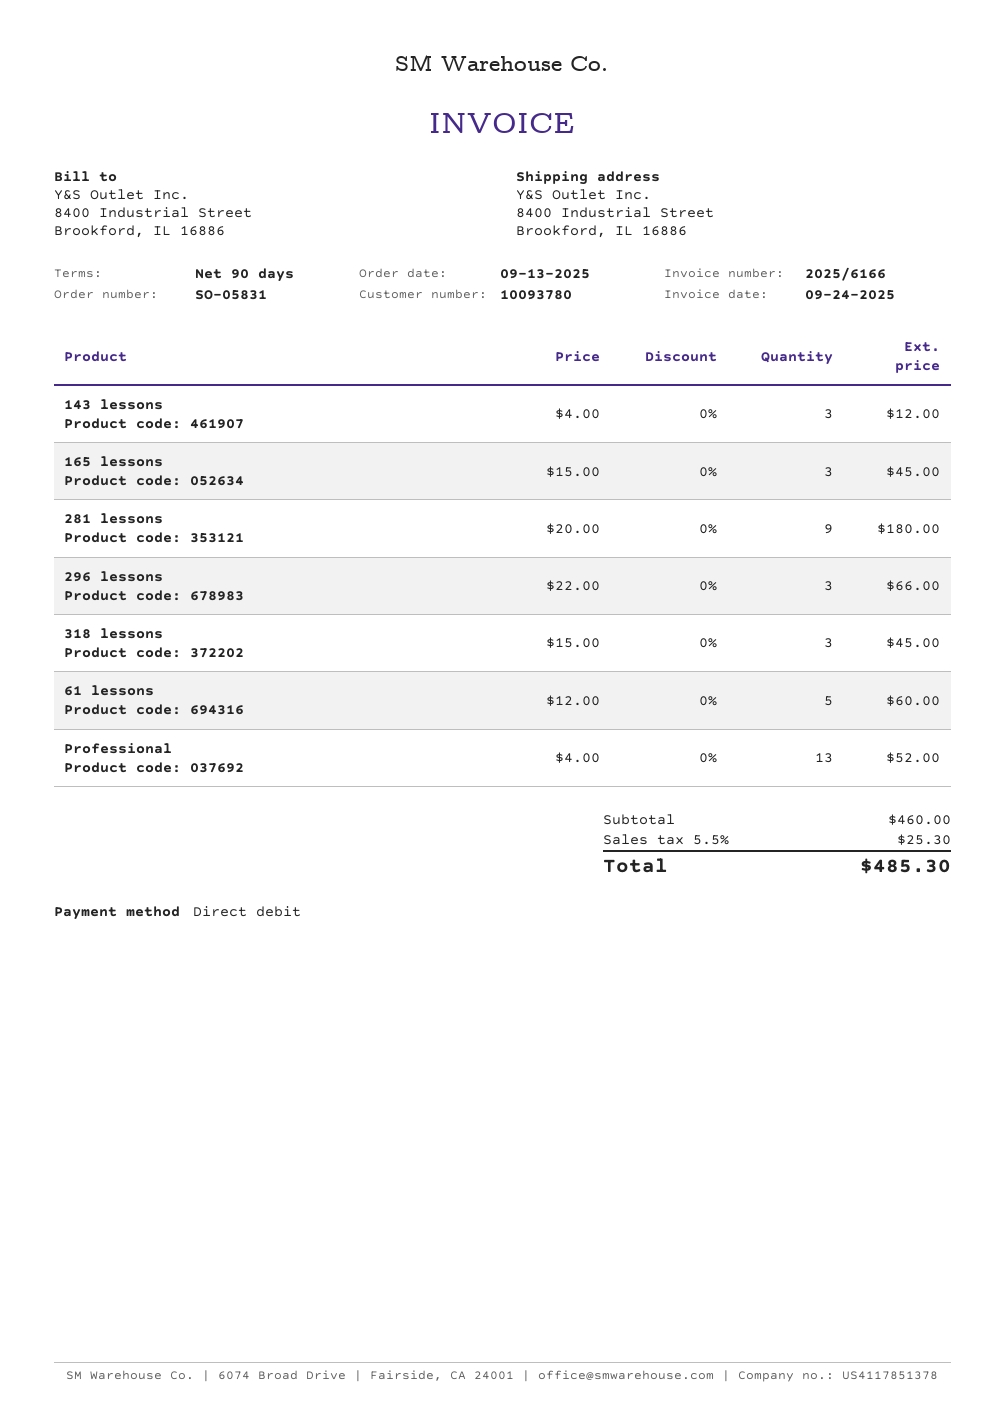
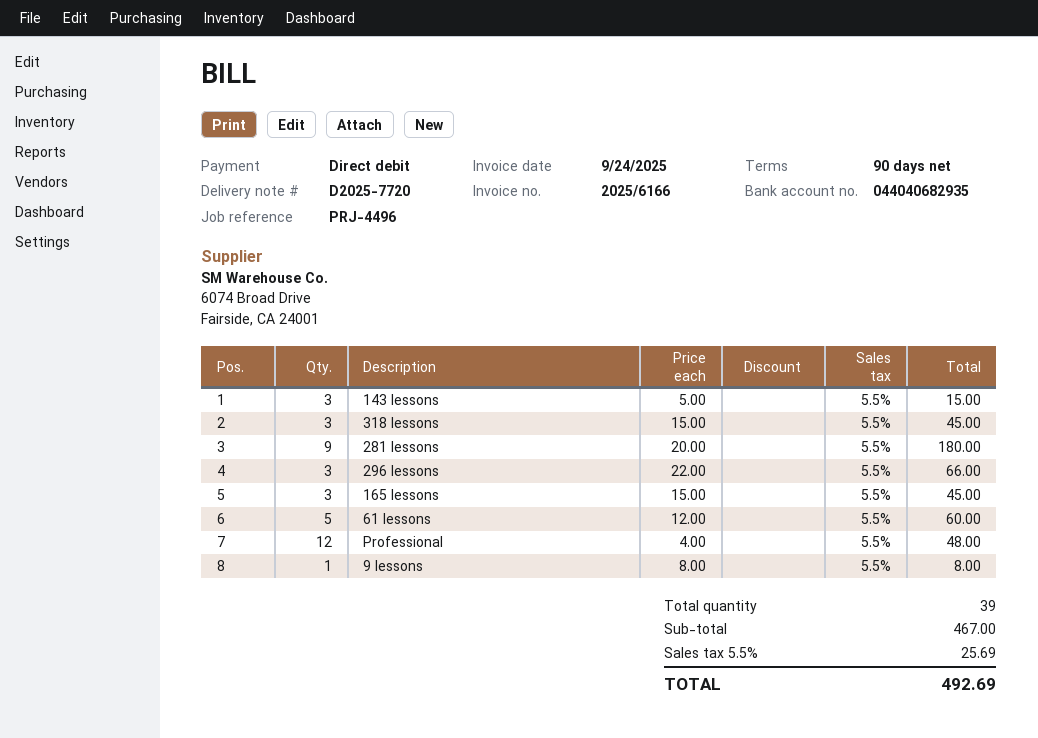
143 lessons: 3 x 4.00 = 12.00 -> 3 x 5.00 = 15.00
Professional: 13 x 4.00 = 52.00 -> 12 x 4.00 = 48.00
9 lessons: none -> 1 x 8.00 = 8.00
subtotal: 460.00 -> 467.00
tax: 5.5% = 25.30 -> 5.5% = 25.69
total: 485.30 -> 492.69

